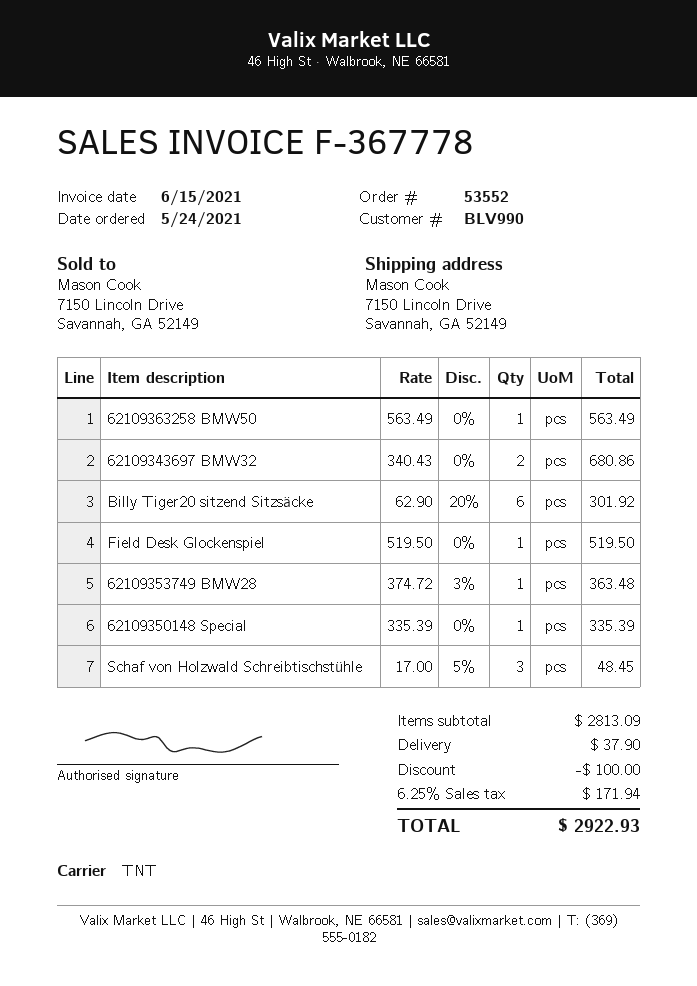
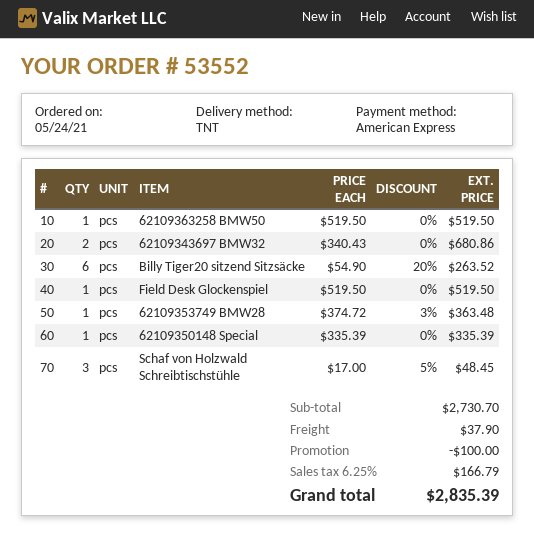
62109363258 BMW50: 1 x 563.49 = 563.49 -> 1 x 519.50 = 519.50
Billy Tiger20 sitzend Sitzsäcke: 6 x 62.90 - 20% = 301.92 -> 6 x 54.90 - 20% = 263.52
subtotal: 2813.09 -> 2730.70
tax: 6.25% = 171.94 -> 6.25% = 166.79
total: 2922.93 -> 2835.39

